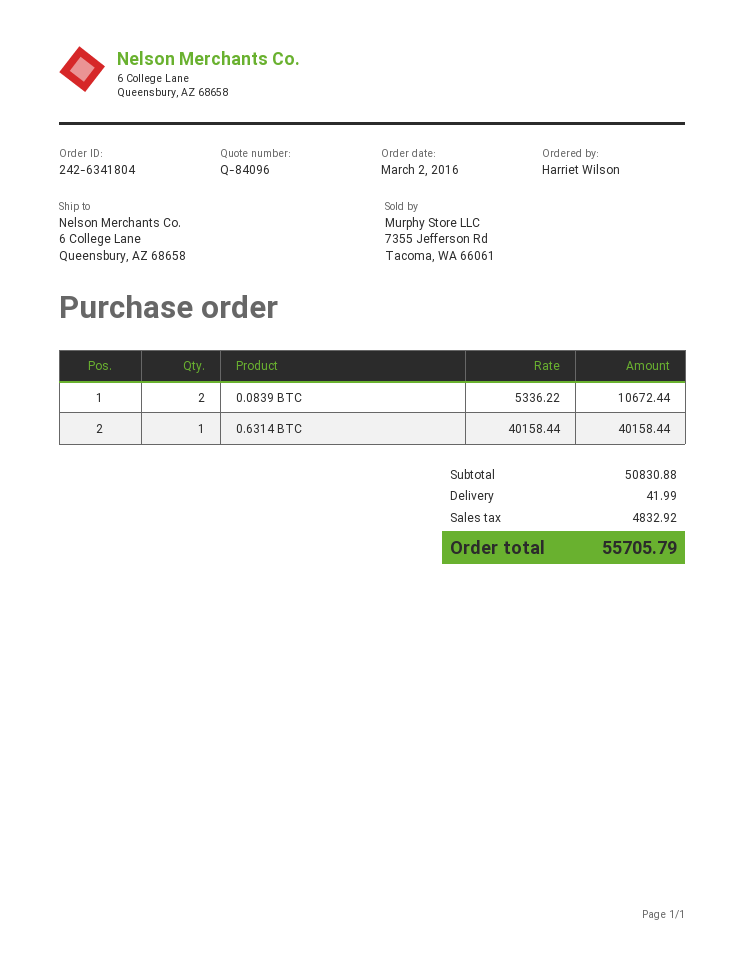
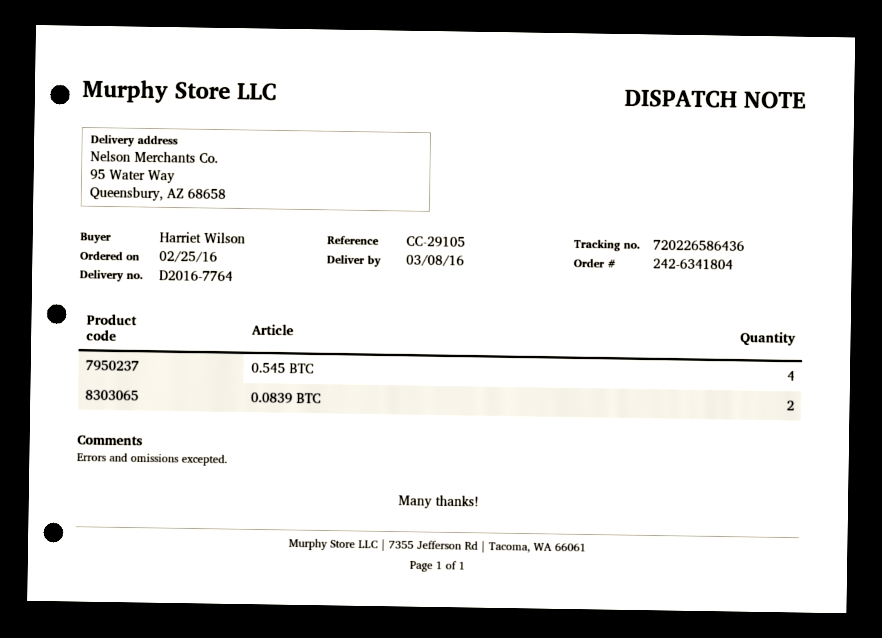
order date: 2016-03-02 -> 2016-02-25
ship to: 6 College Lane, Queensbury, AZ 68658 -> 95 Water Way, Queensbury, AZ 68658
0.6314 BTC: 1 -> none
0.545 BTC: none -> 4

